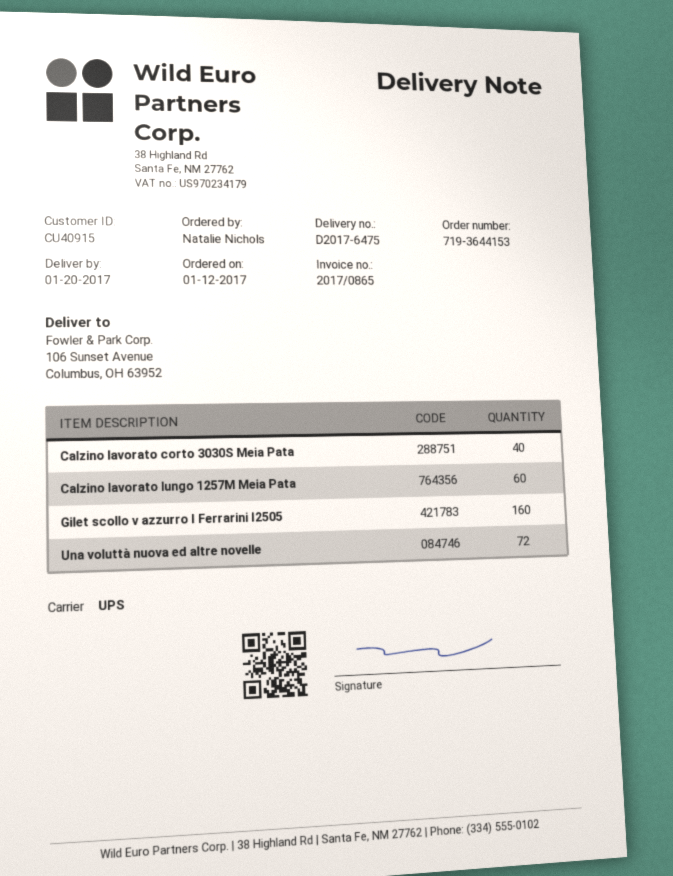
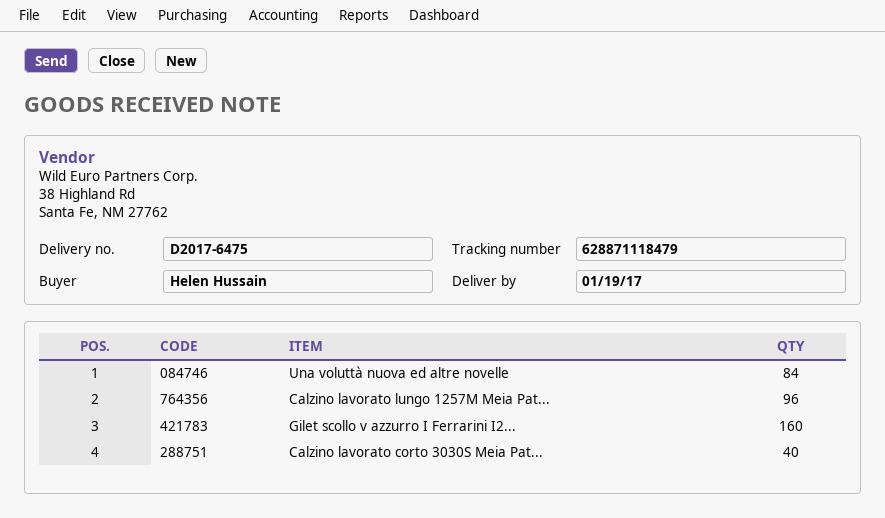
delivery date: 2017-01-20 -> 2017-01-19
ordered by: Natalie Nichols -> Helen Hussain
Calzino lavorato lungo 1257M Meia Pata: 60 -> 96
Una voluttà nuova ed altre novelle: 72 -> 84

